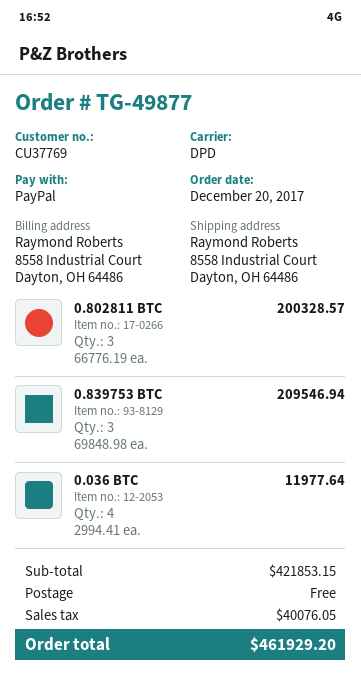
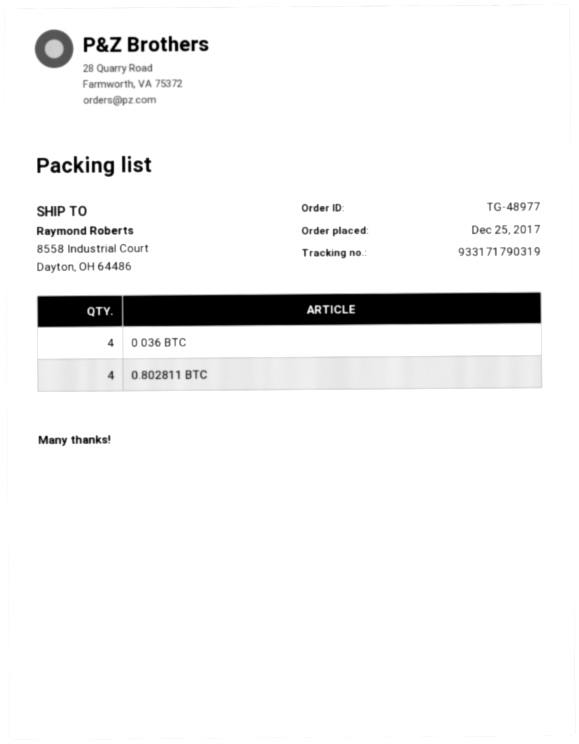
order number: TG-49877 -> TG-48977
order date: 2017-12-20 -> 2017-12-25
0.802811 BTC: 3 -> 4
0.839753 BTC: 3 -> none

